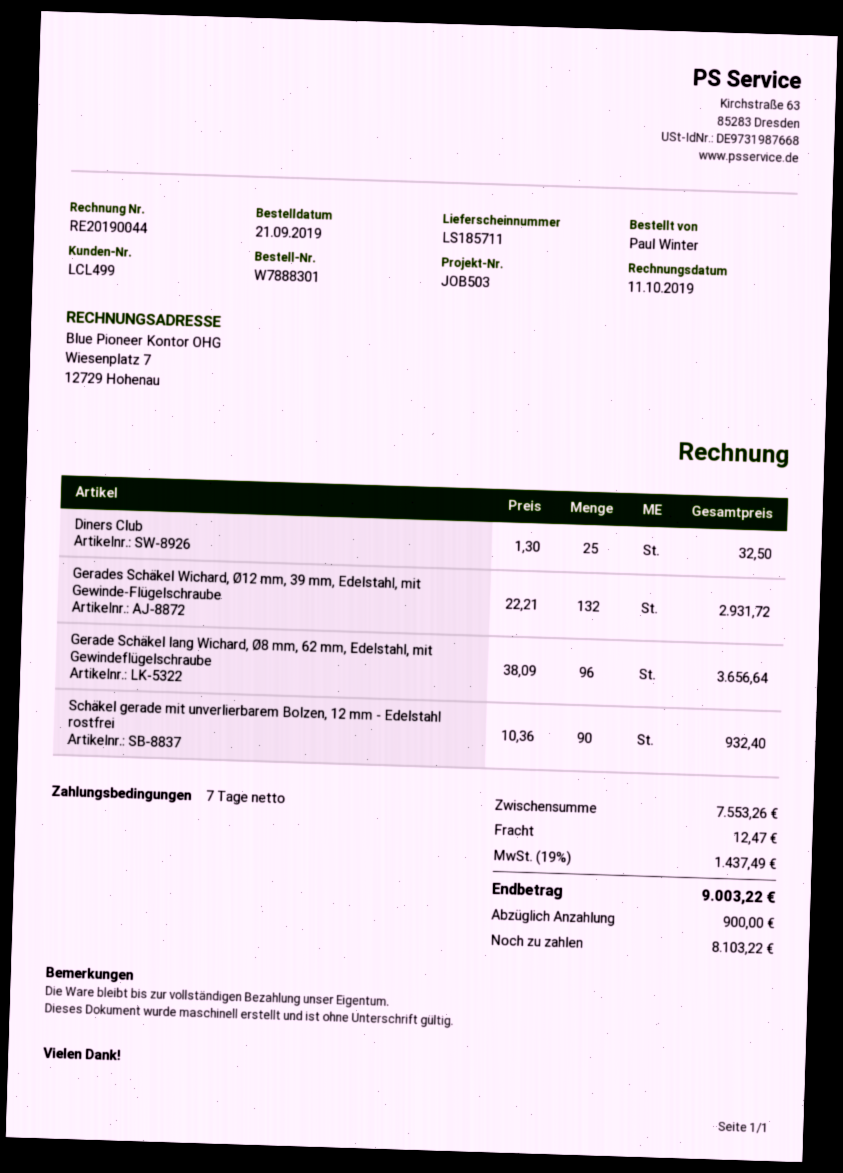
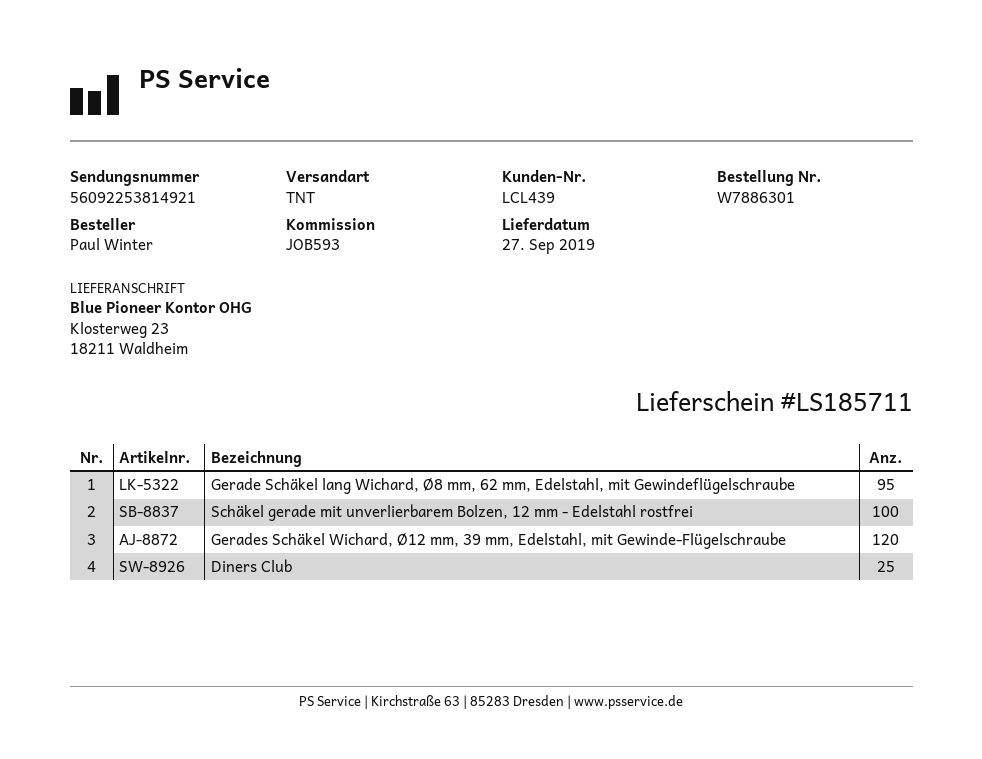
order number: W7888301 -> W7886301
customer number: LCL499 -> LCL439
reference: JOB503 -> JOB593
Gerades Schäkel Wichard, Ø12 mm, 39 mm, Edelstahl, mit Gewinde-Flügelschraube: 132 -> 120
Gerade Schäkel lang Wichard, Ø8 mm, 62 mm, Edelstahl, mit Gewindeflügelschraube: 96 -> 95
Schäkel gerade mit unverlierbarem Bolzen, 12 mm - Edelstahl rostfrei: 90 -> 100

